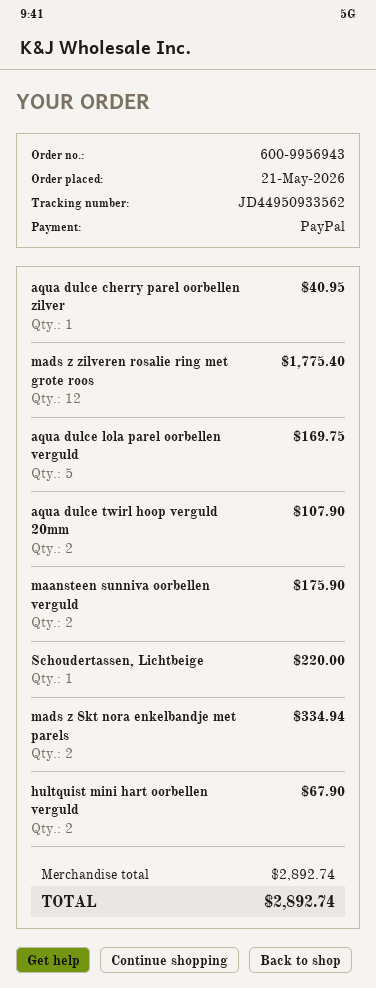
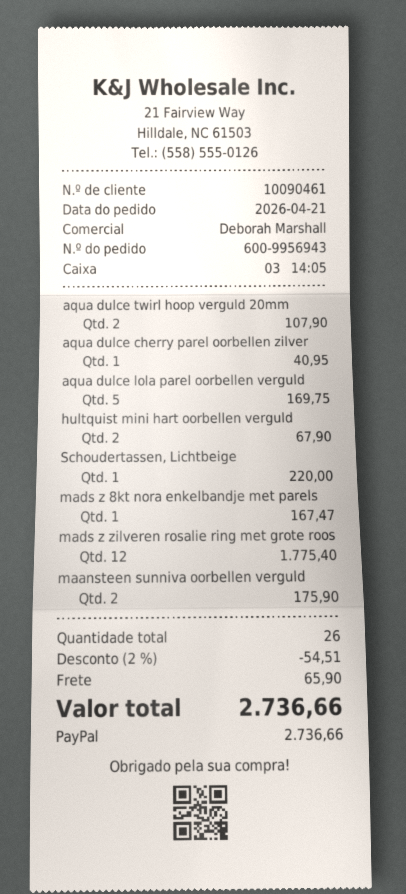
order date: 2026-05-21 -> 2026-04-21
mads z 8kt nora enkelbandje met parels: 2 for 334.94 -> 1 for 167.47
discount: none -> 2% = 54.51
shipping: none -> 65.90
total: 2892.74 -> 2736.66

